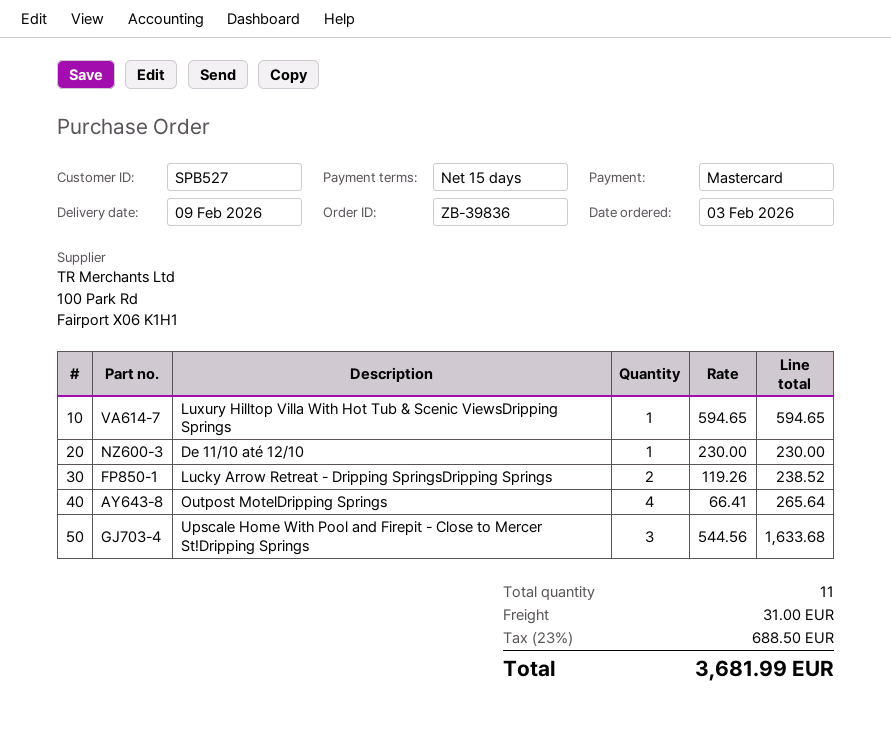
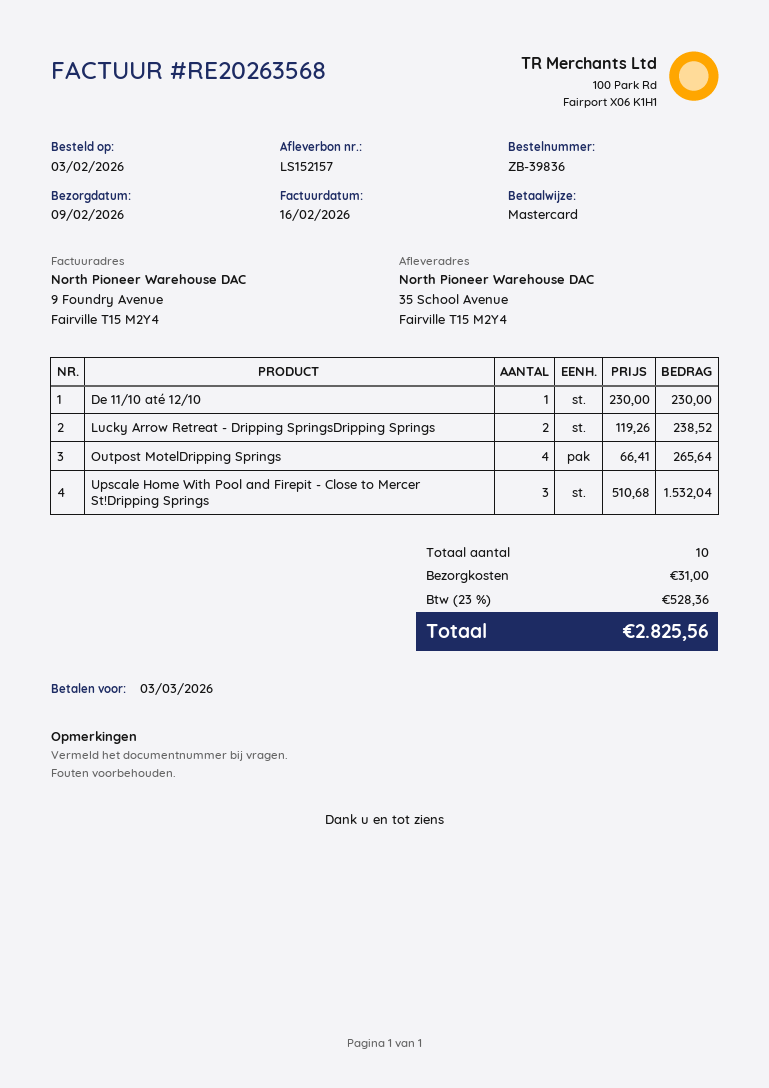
Luxury Hilltop Villa With Hot Tub & Scenic ViewsDripping Springs: 1 x 594.65 = 594.65 -> none
Upscale Home With Pool and Firepit - Close to Mercer St!Dripping Springs: 3 x 544.56 = 1633.68 -> 3 x 510.68 = 1532.04
total quantity: 11 -> 10
tax: 23% = 688.50 -> 23% = 528.36
total: 3681.99 -> 2825.56

